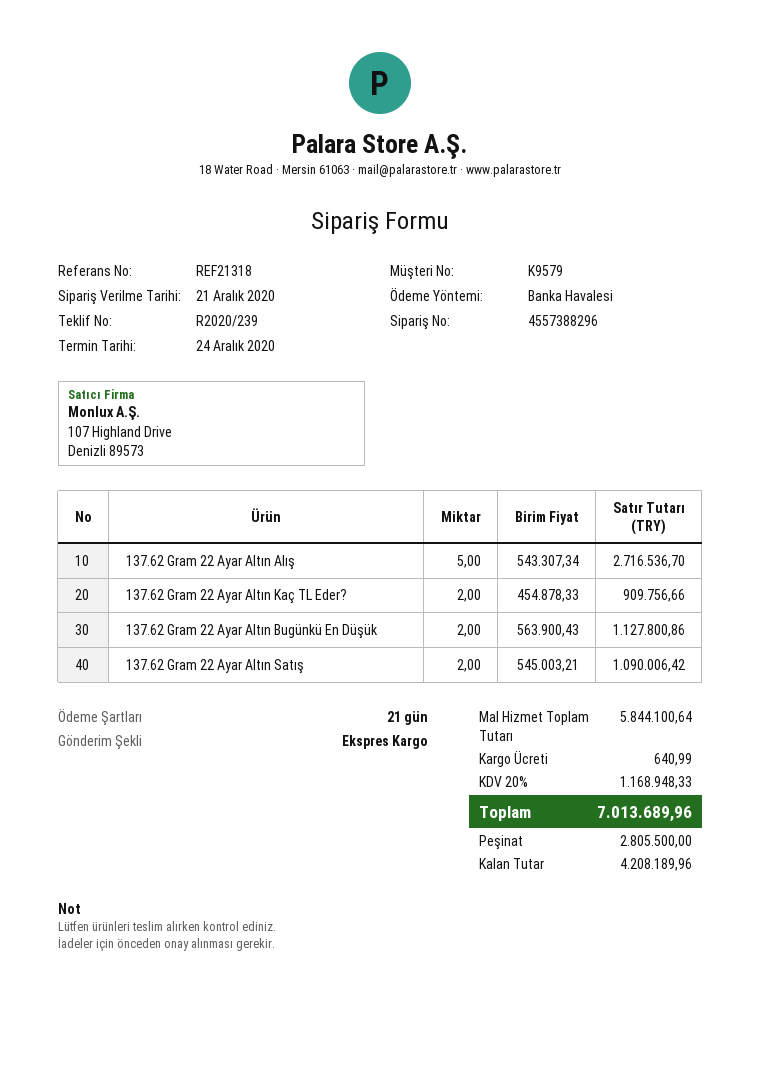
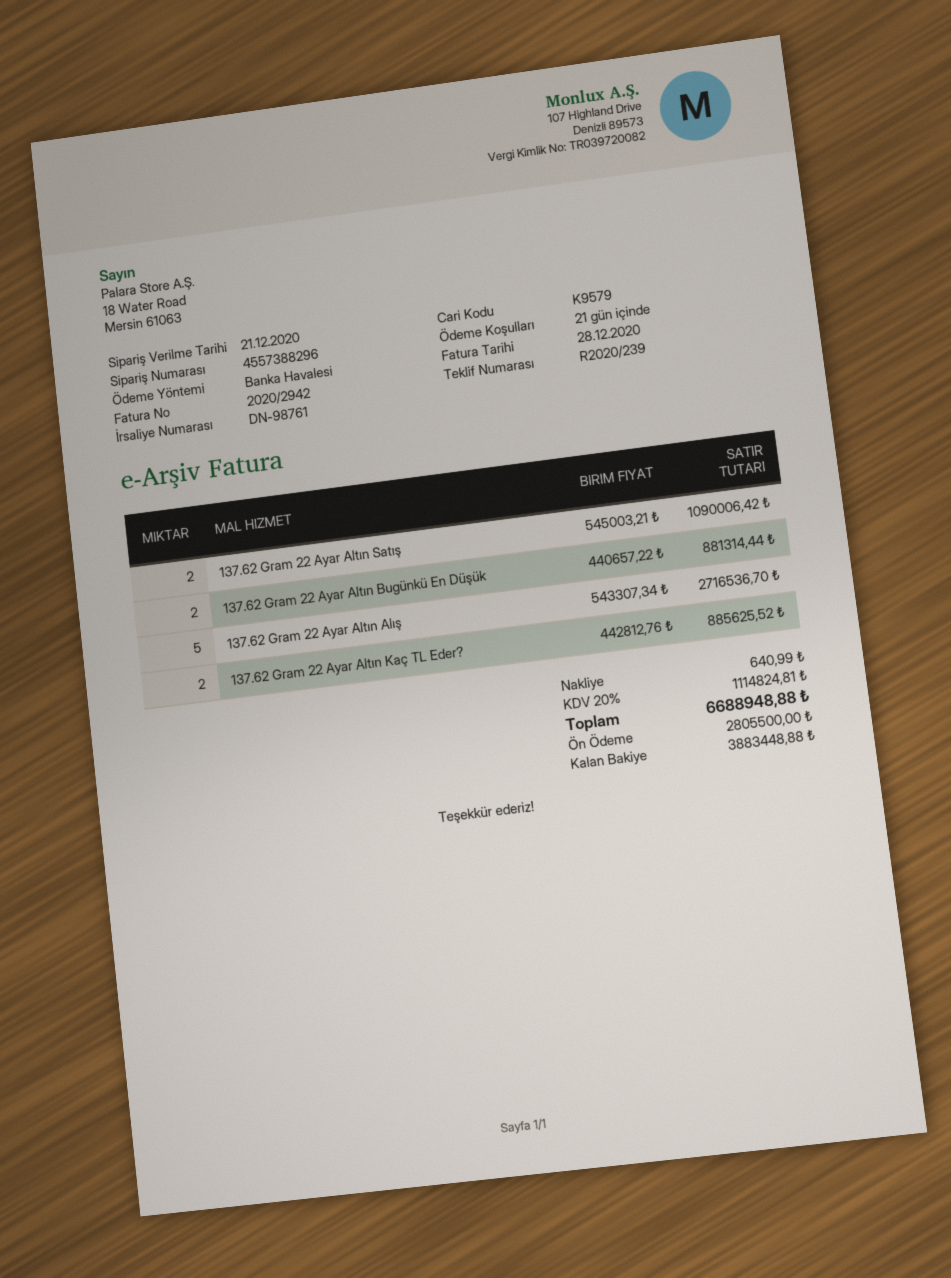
137.62 Gram 22 Ayar Altın Kaç TL Eder?: 2 x 454878.33 = 909756.66 -> 2 x 442812.76 = 885625.52
137.62 Gram 22 Ayar Altın Bugünkü En Düşük: 2 x 563900.43 = 1127800.86 -> 2 x 440657.22 = 881314.44
tax: 20% = 1168948.33 -> 20% = 1114824.81
total: 7013689.96 -> 6688948.88
balance: 4208189.96 -> 3883448.88

